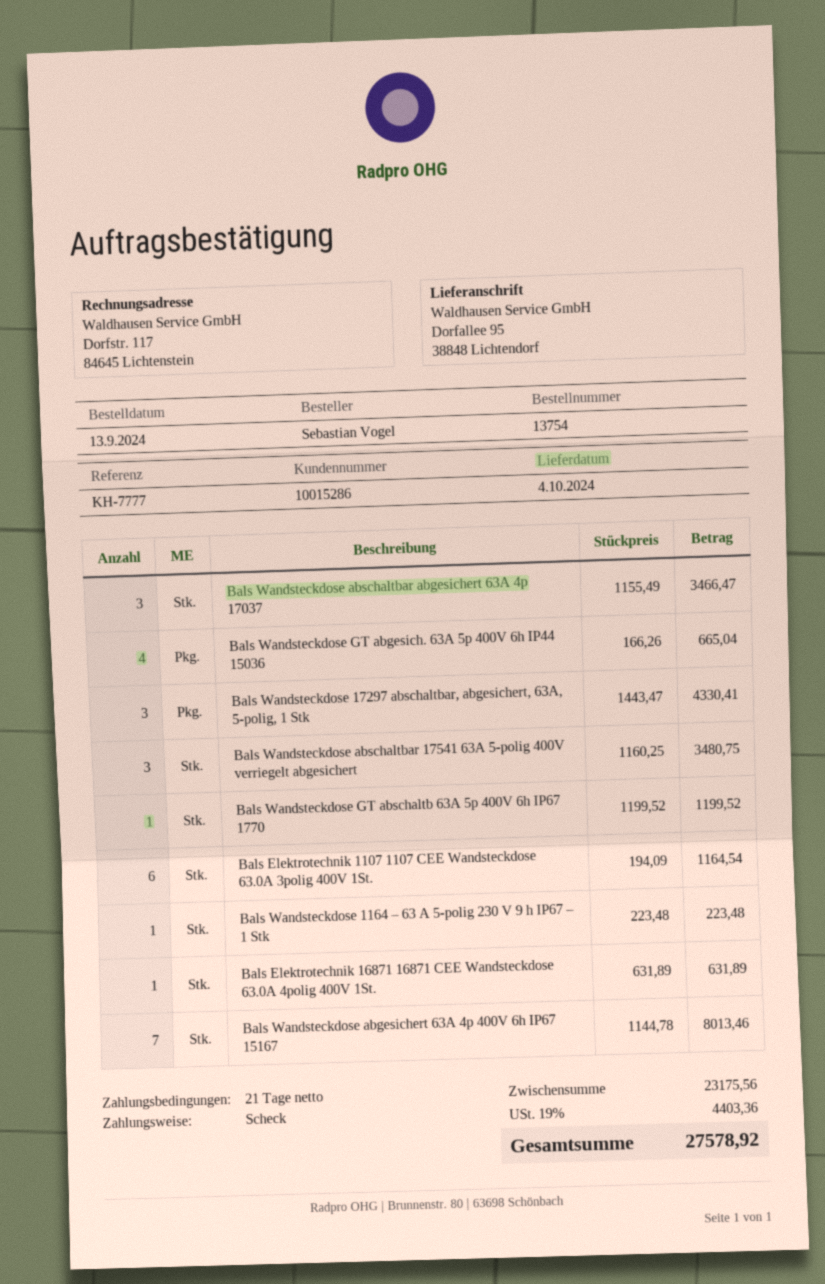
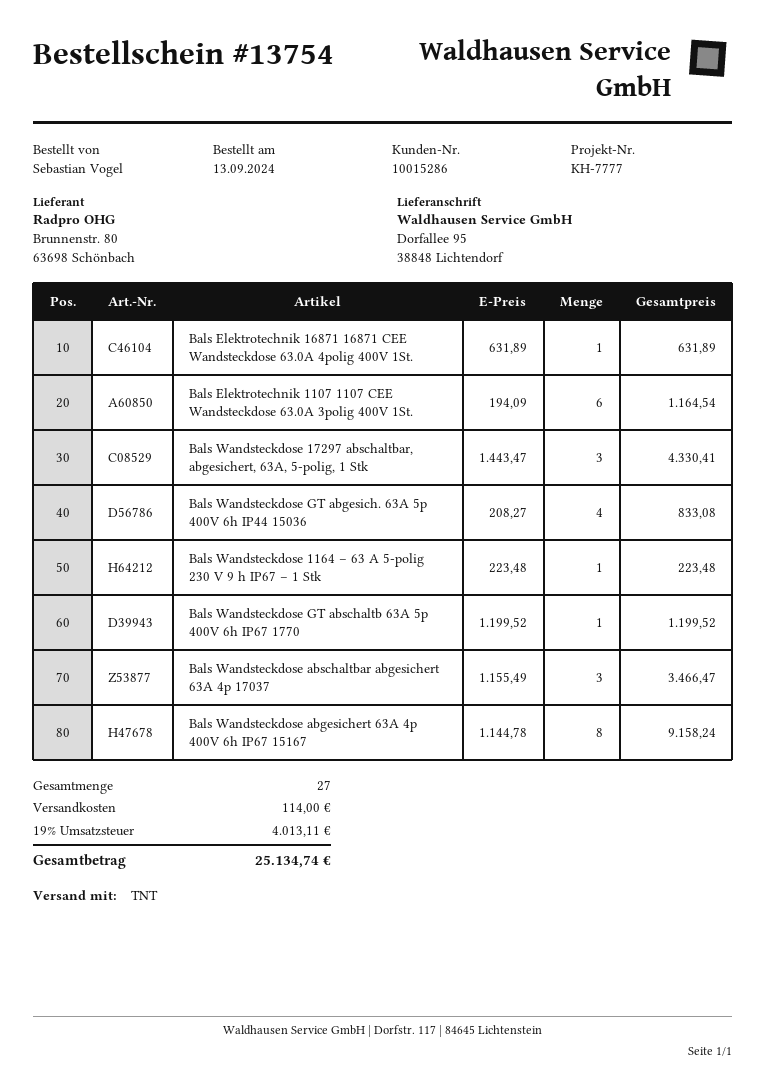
Bals Wandsteckdose GT abgesich. 63A 5p 400V 6h IP44 15036: 4 x 166.26 = 665.04 -> 4 x 208.27 = 833.08
Bals Wandsteckdose abschaltbar 17541 63A 5-polig 400V verriegelt abgesichert: 3 x 1160.25 = 3480.75 -> none
Bals Wandsteckdose abgesichert 63A 4p 400V 6h IP67 15167: 7 x 1144.78 = 8013.46 -> 8 x 1144.78 = 9158.24
shipping: none -> 114.00
tax: 19% = 4403.36 -> 19% = 4013.11
total: 27578.92 -> 25134.74

